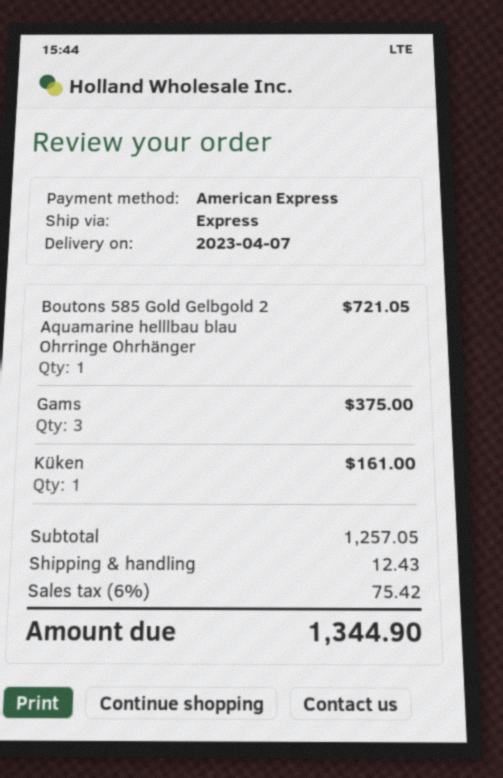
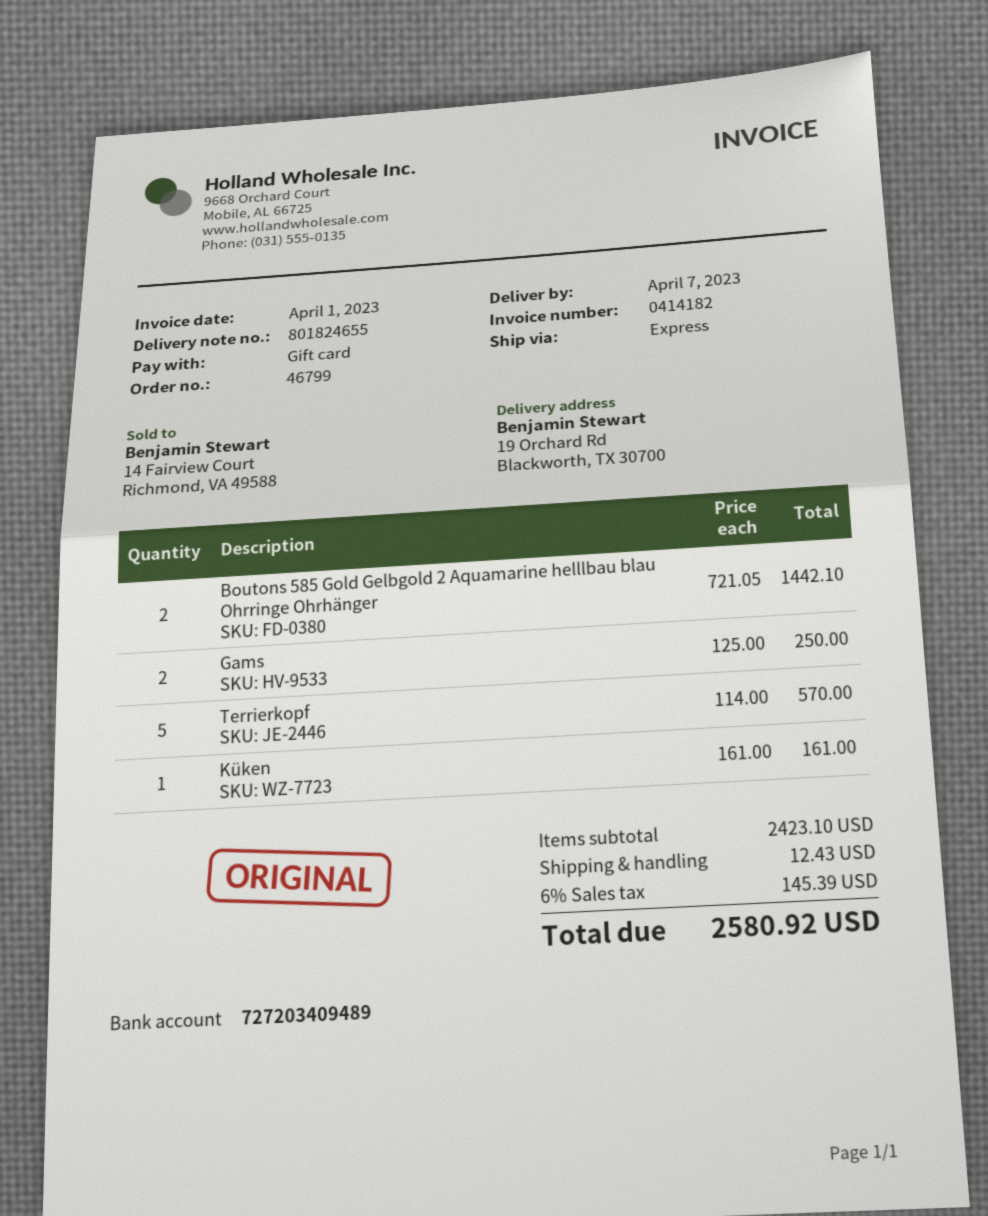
payment method: American Express -> gift card
Boutons 585 Gold Gelbgold 2 Aquamarine helllbau blau Ohrringe Ohrhänger: 1 for 721.05 -> 2 for 1442.10
Gams: 3 for 375.00 -> 2 for 250.00
Terrierkopf: none -> 5 for 570.00
subtotal: 1257.05 -> 2423.10
tax: 6% = 75.42 -> 6% = 145.39
total: 1344.90 -> 2580.92

